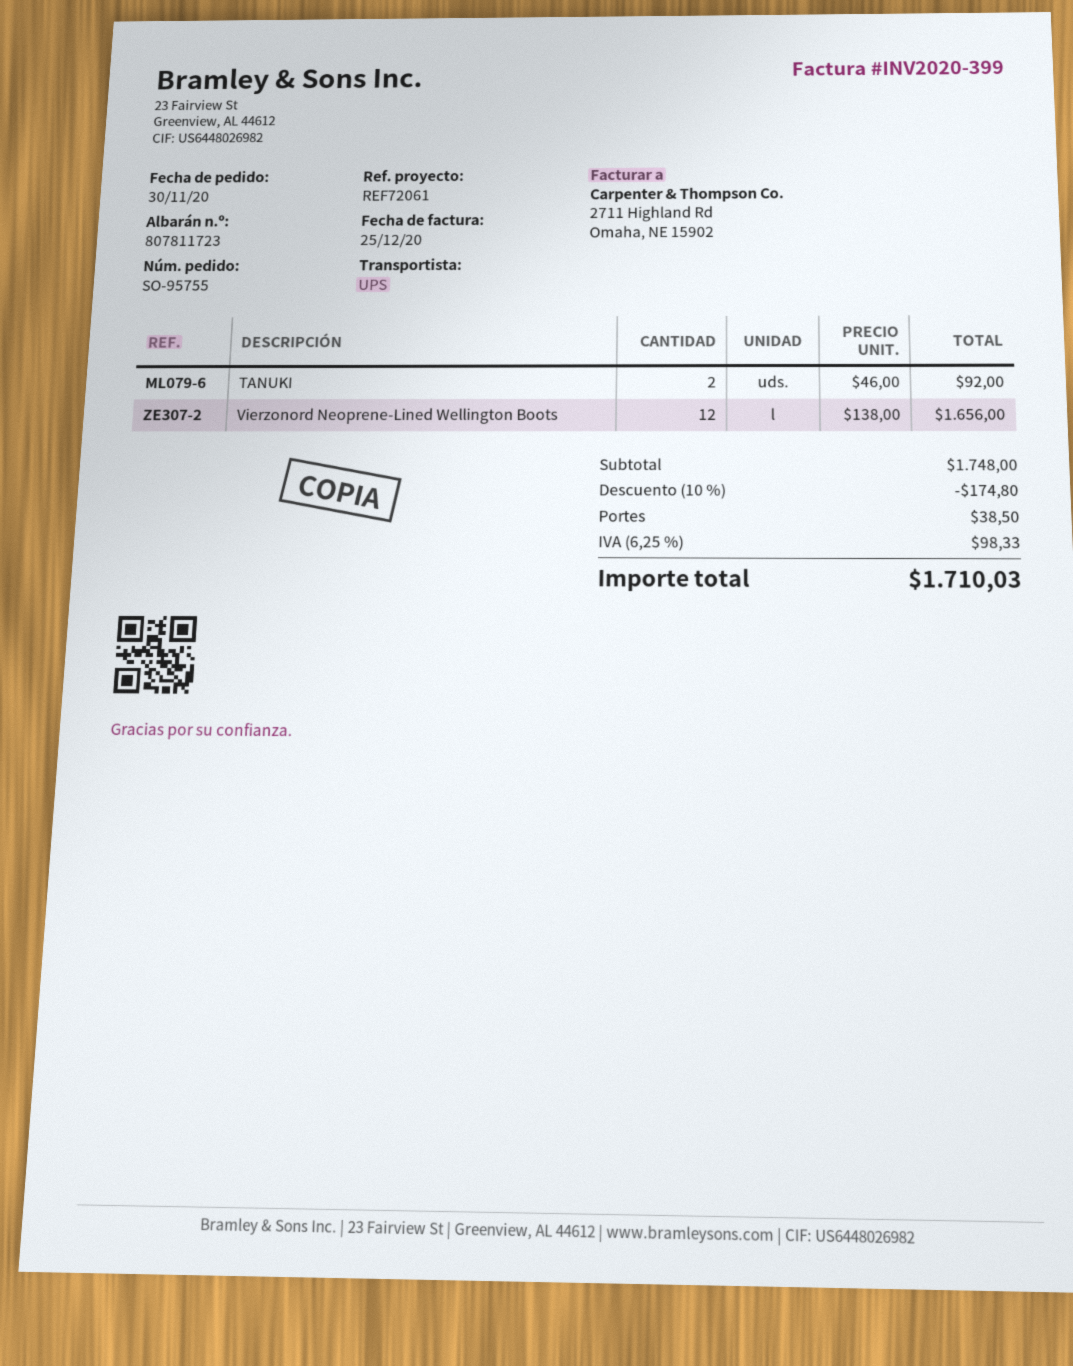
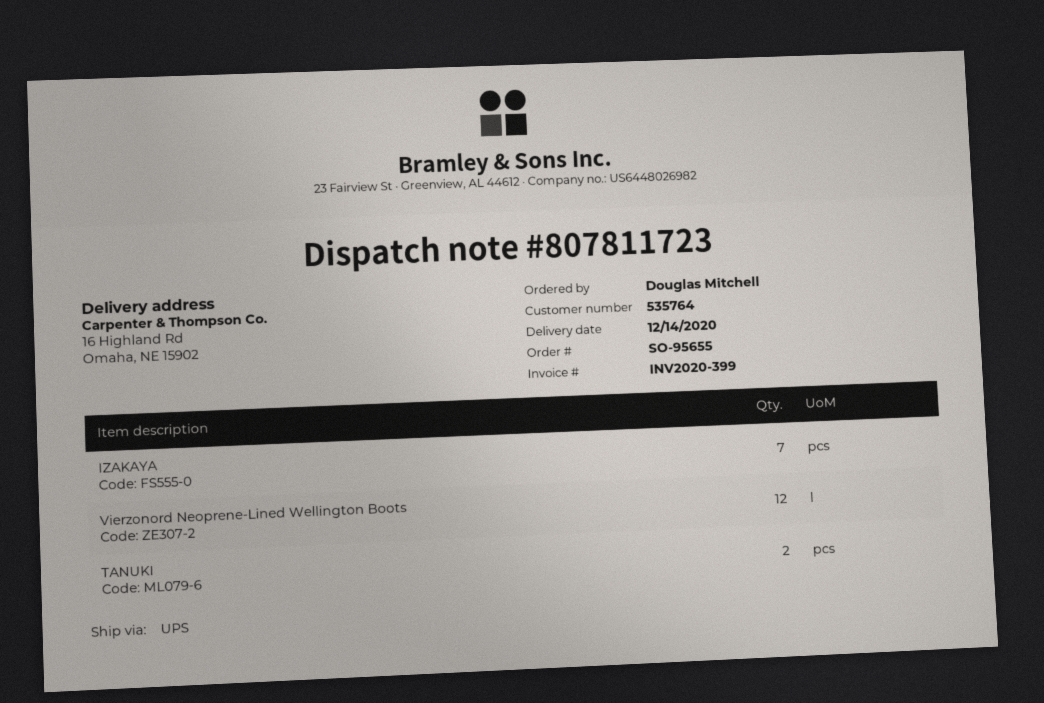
order number: SO-95755 -> SO-95655
IZAKAYA: none -> 7

